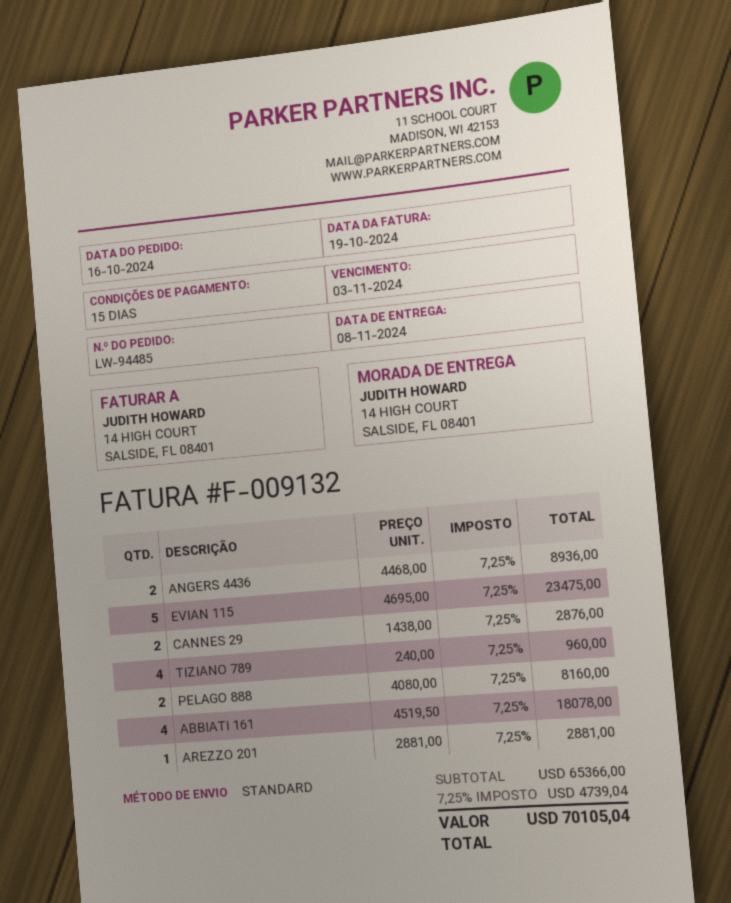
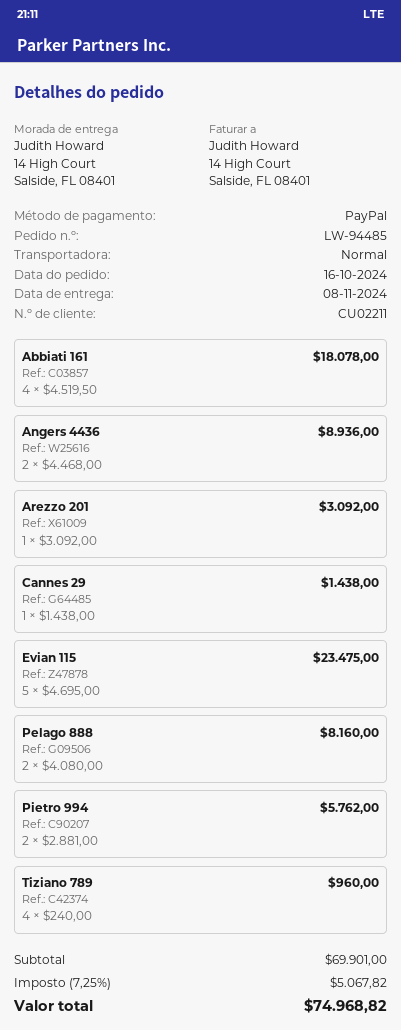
CANNES 29: 2 x 1438.00 = 2876.00 -> 1 x 1438.00 = 1438.00
AREZZO 201: 1 x 2881.00 = 2881.00 -> 1 x 3092.00 = 3092.00
Pietro 994: none -> 2 x 2881.00 = 5762.00
subtotal: 65366.00 -> 69901.00
tax: 7.25% = 4739.04 -> 7.25% = 5067.82
total: 70105.04 -> 74968.82

